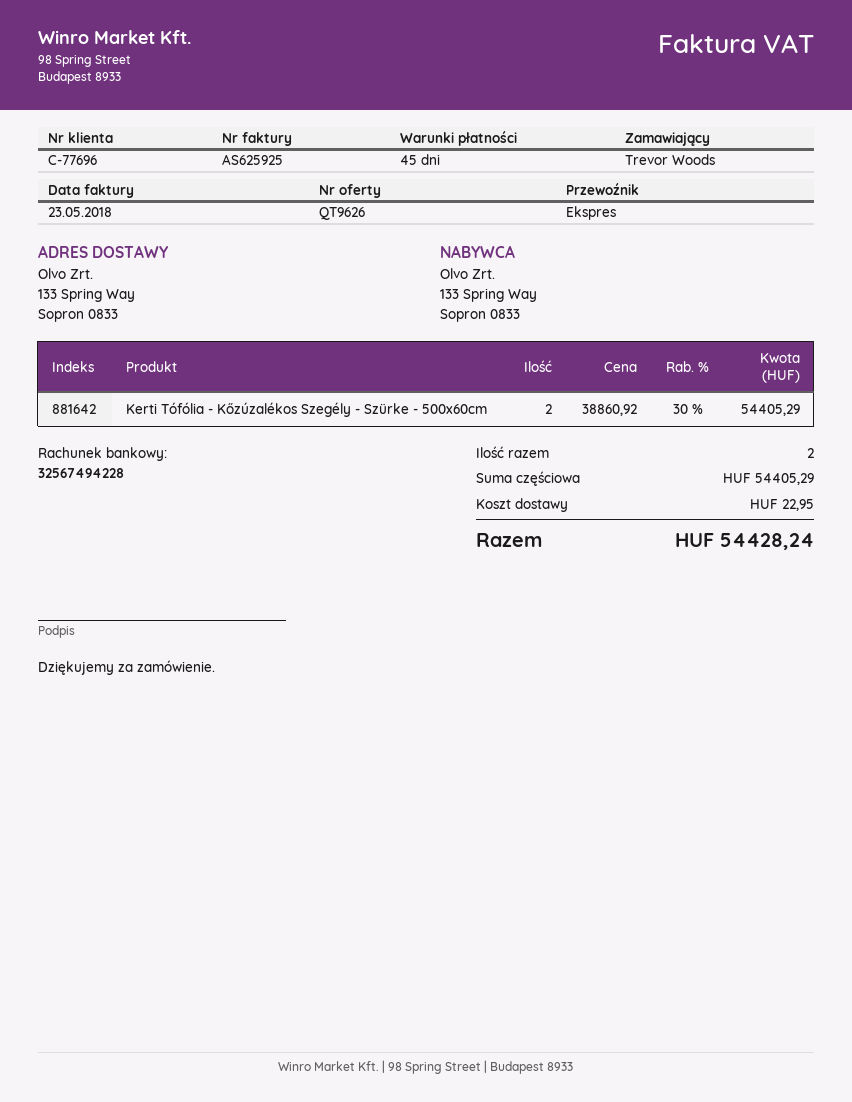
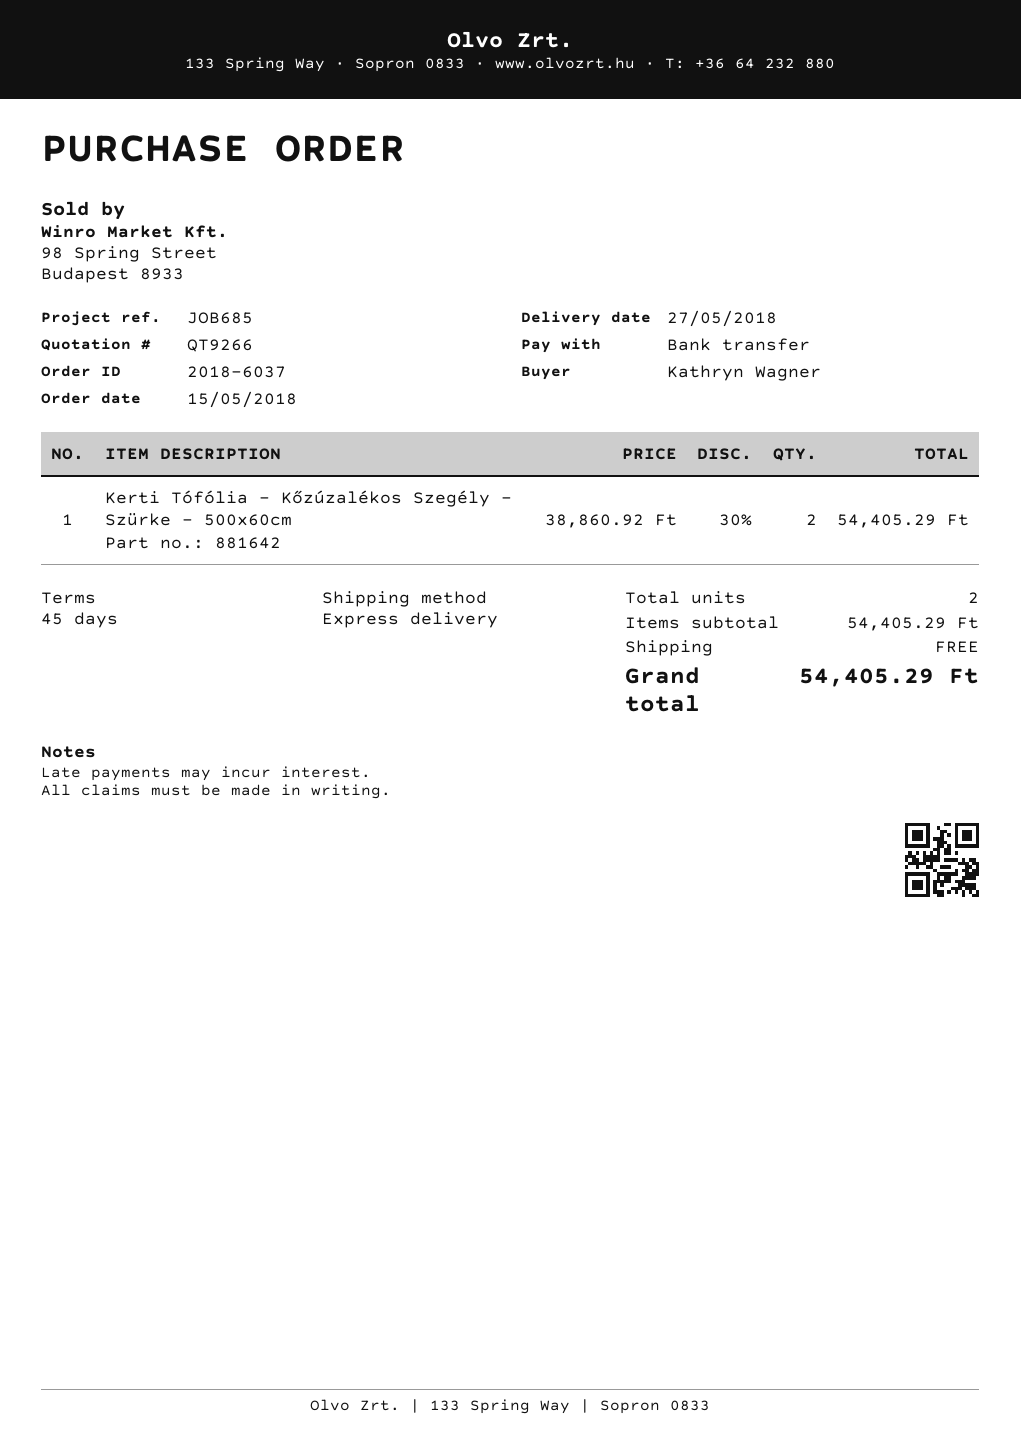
quote number: QT9626 -> QT9266
ordered by: Trevor Woods -> Kathryn Wagner
shipping: 22.95 -> 0.00
total: 54428.24 -> 54405.29

